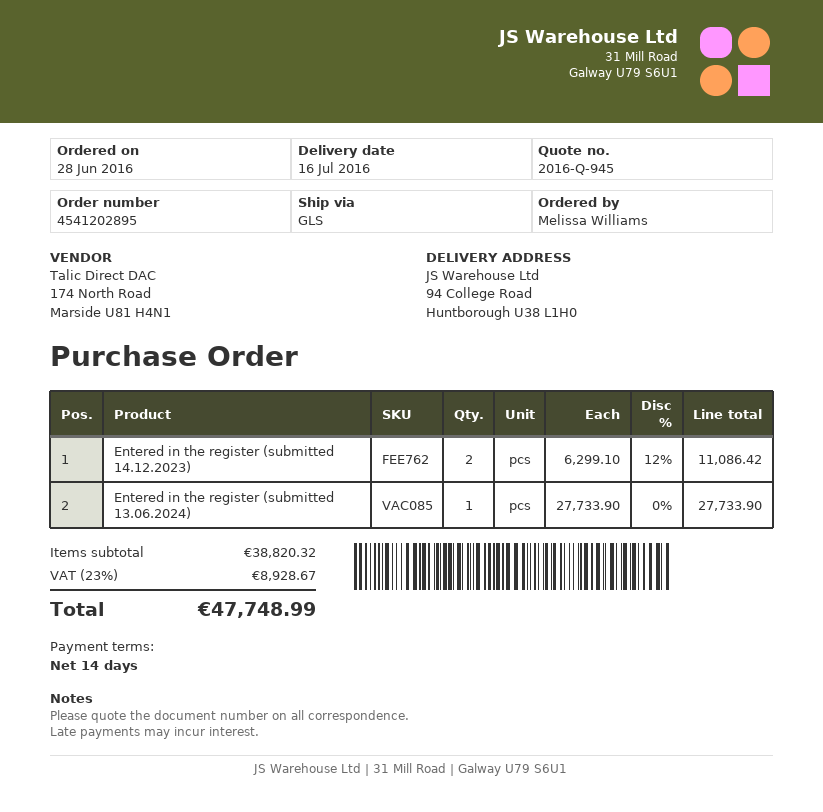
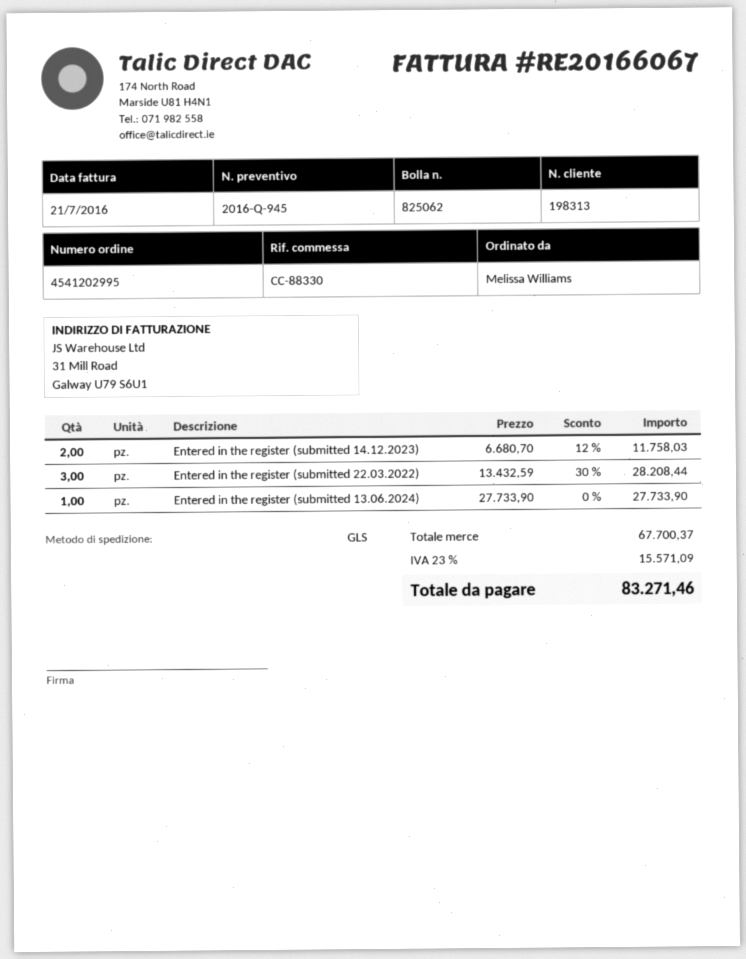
order number: 4541202895 -> 4541202995
Entered in the register (submitted 14.12.2023): 2 x 6299.10 - 12% = 11086.42 -> 2 x 6680.70 - 12% = 11758.03
Entered in the register (submitted 22.03.2022): none -> 3 x 13432.59 - 30% = 28208.44
subtotal: 38820.32 -> 67700.37
tax: 23% = 8928.67 -> 23% = 15571.09
total: 47748.99 -> 83271.46

